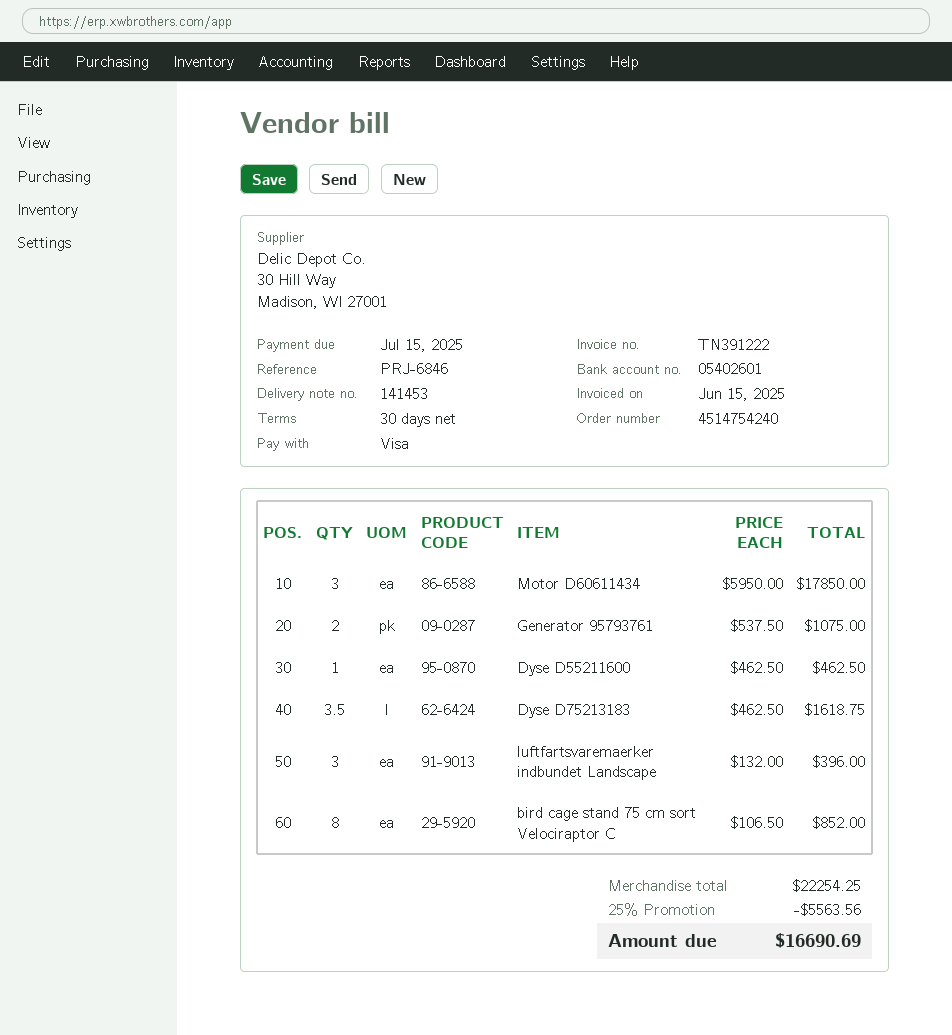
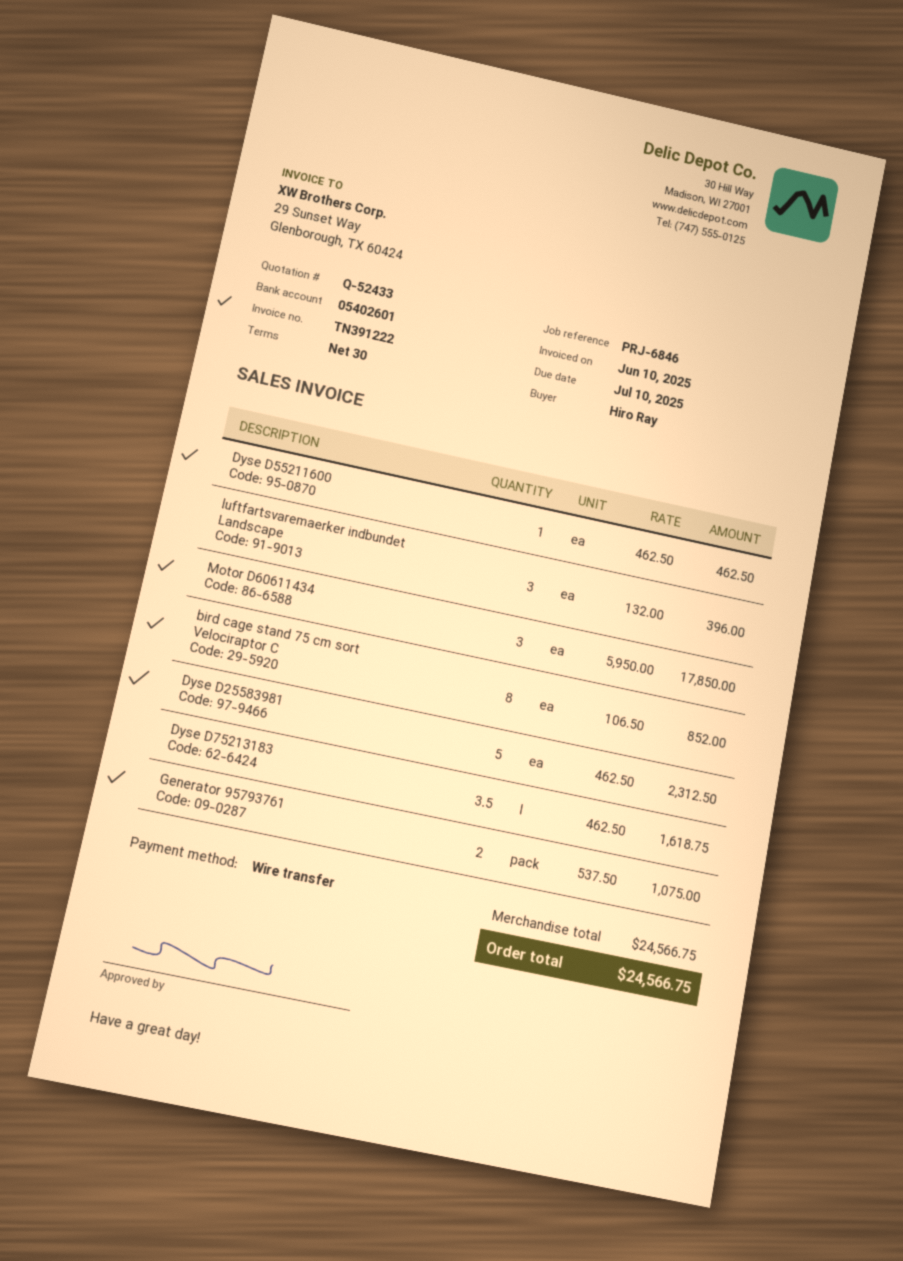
invoice date: 2025-06-15 -> 2025-06-10
due date: 2025-07-15 -> 2025-07-10
payment method: Visa -> bank transfer
Dyse D25583981: none -> 5 x 462.50 = 2312.50
subtotal: 22254.25 -> 24566.75
discount: 25% = 5563.56 -> none
total: 16690.69 -> 24566.75

